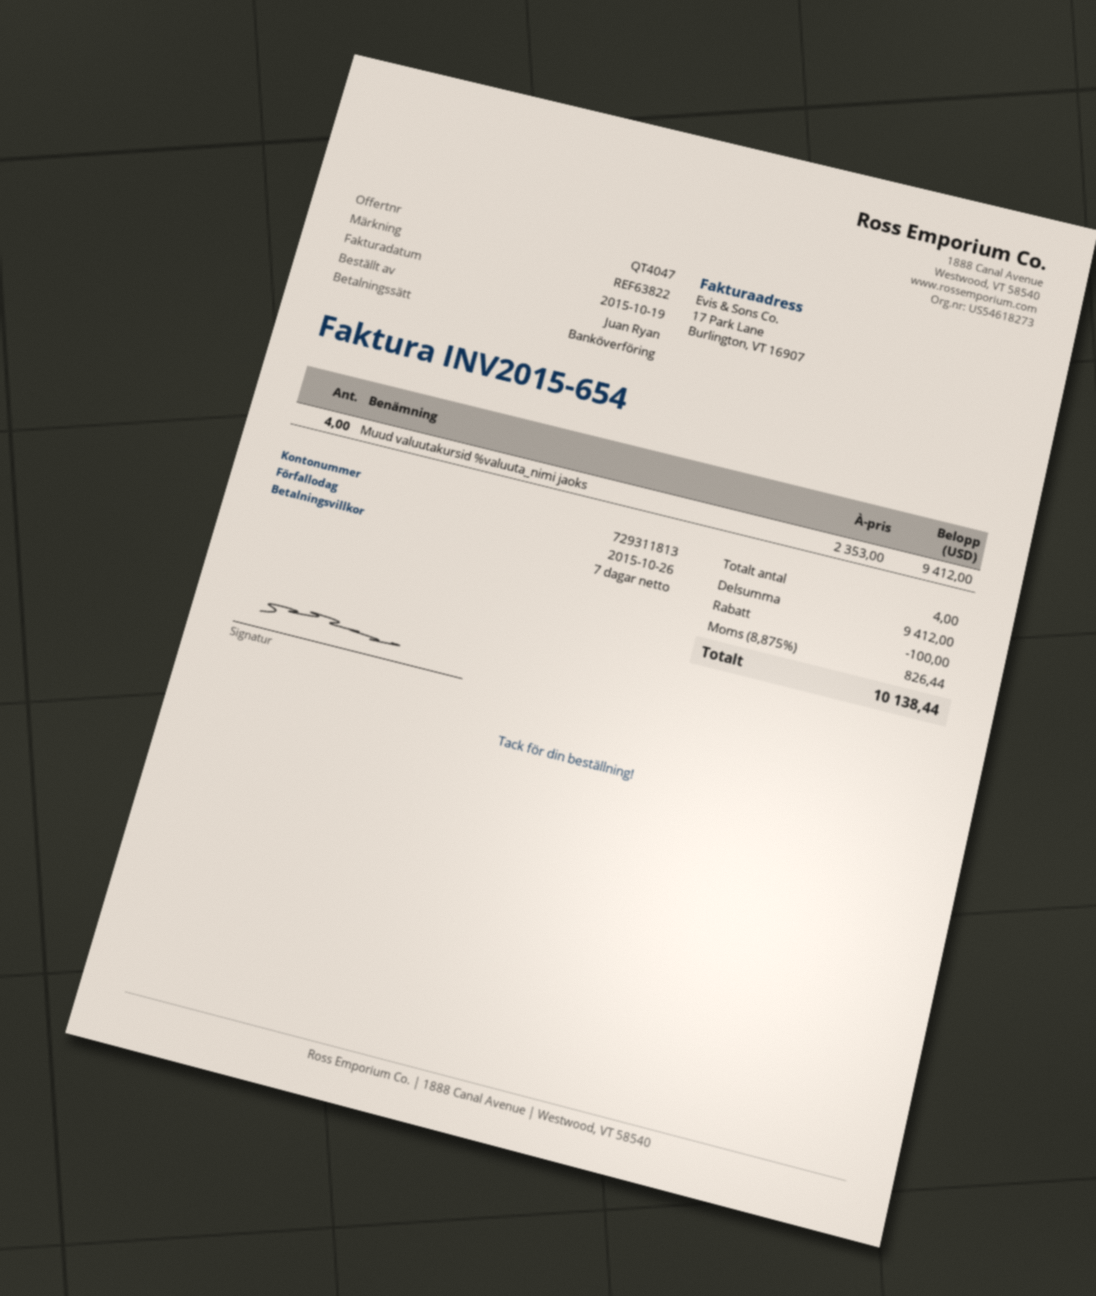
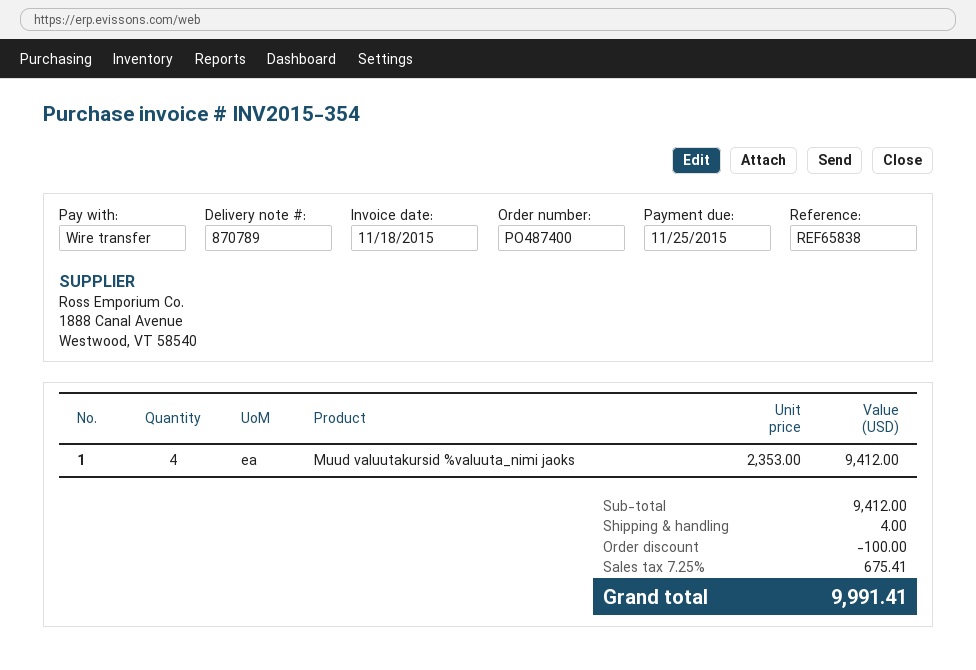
invoice number: INV2015-654 -> INV2015-354
invoice date: 2015-10-19 -> 2015-11-18
due date: 2015-10-26 -> 2015-11-25
reference: REF63822 -> REF65838
shipping: none -> 4.00
tax: 8.875% = 826.44 -> 7.25% = 675.41
total: 10138.44 -> 9991.41

